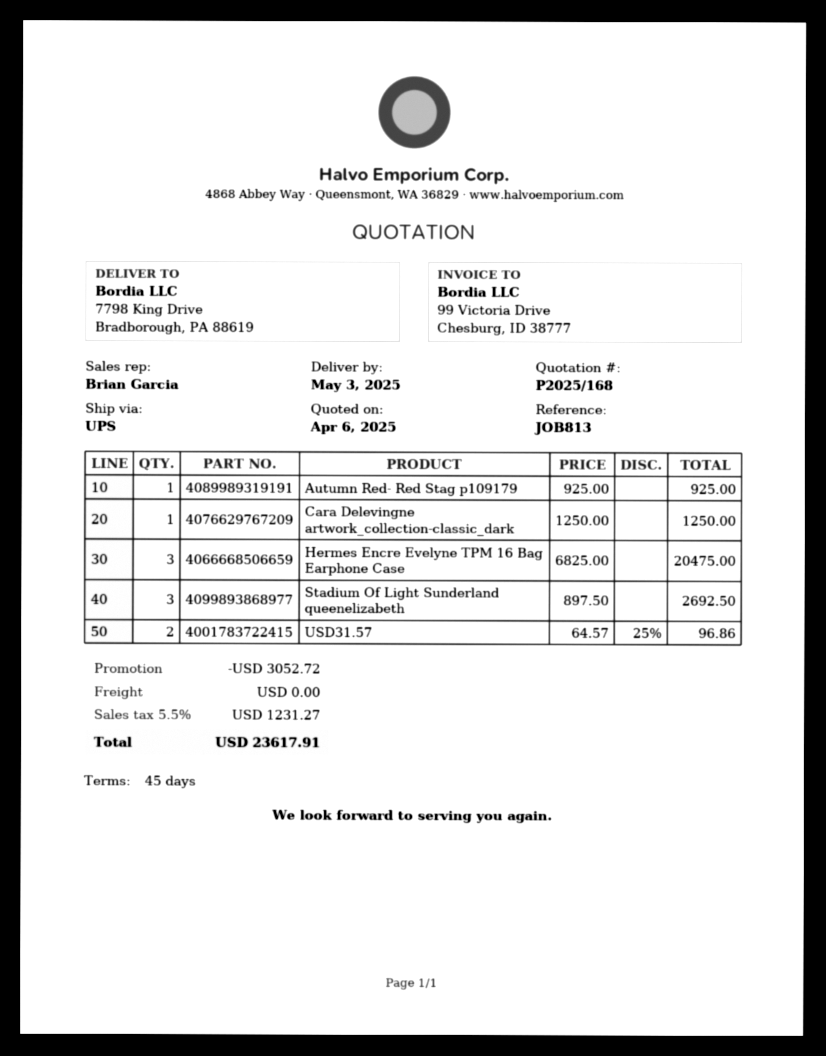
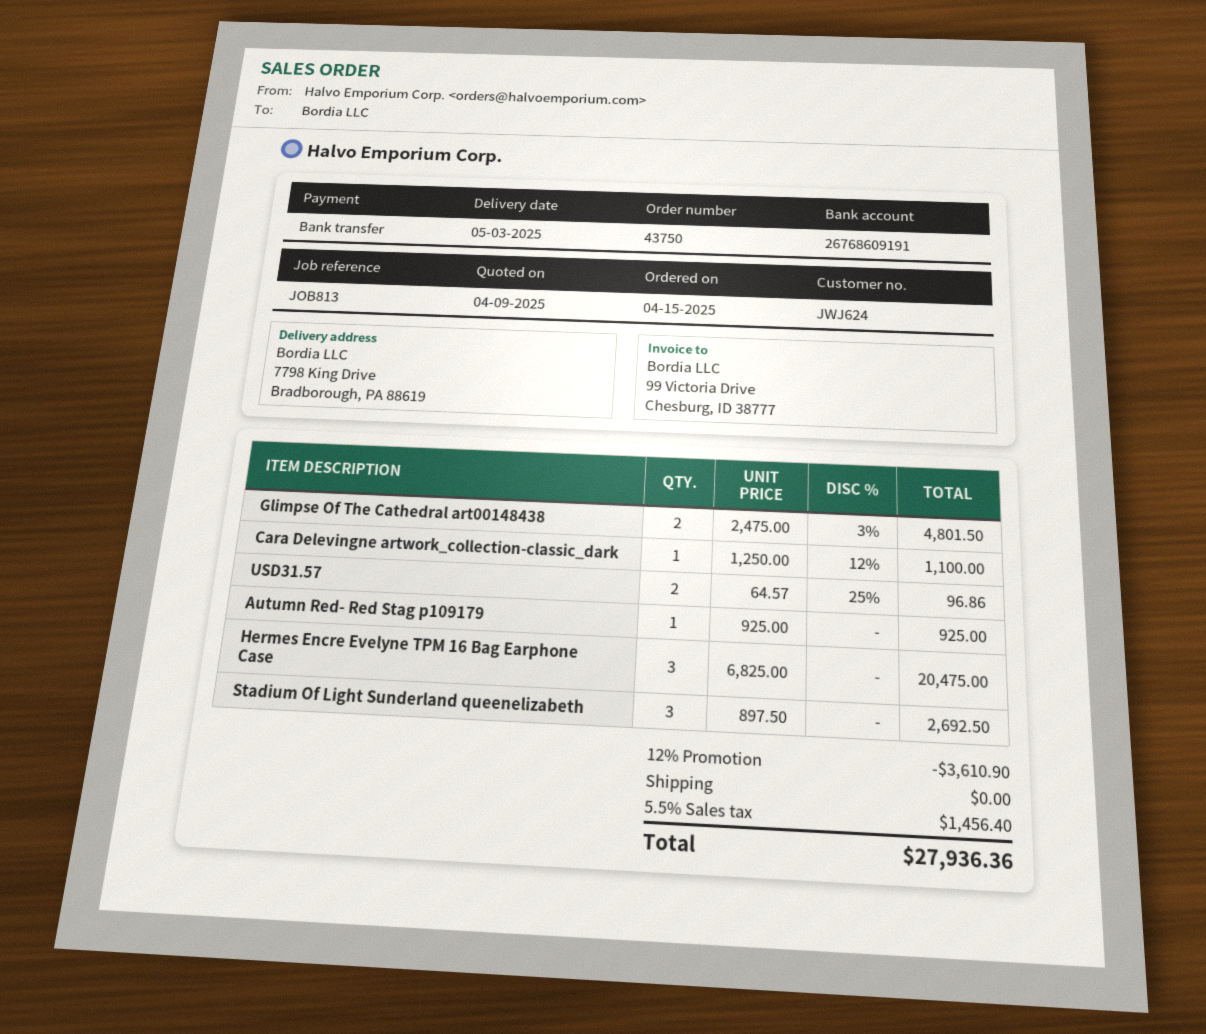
quote date: 2025-04-06 -> 2025-04-09
Cara Delevingne artwork_collection-classic_dark: 1 x 1250.00 = 1250.00 -> 1 x 1250.00 - 12% = 1100.00
Glimpse Of The Cathedral art00148438: none -> 2 x 2475.00 - 3% = 4801.50
discount: 3052.72 -> 3610.90
tax: 5.5% = 1231.27 -> 5.5% = 1456.40
total: 23617.91 -> 27936.36

